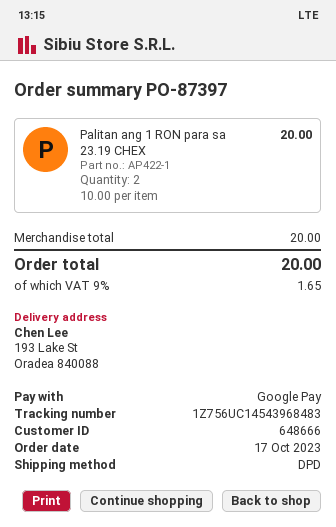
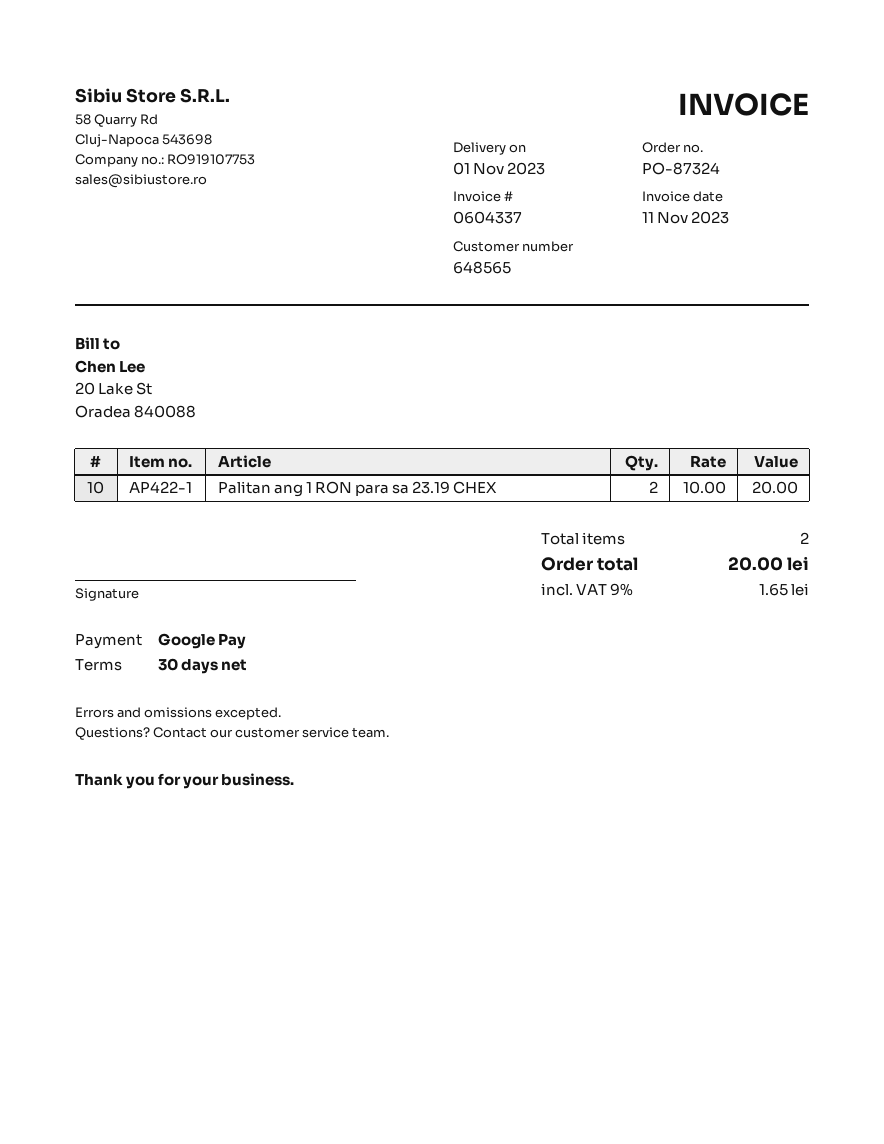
order number: PO-87397 -> PO-87324
customer number: 648666 -> 648565

